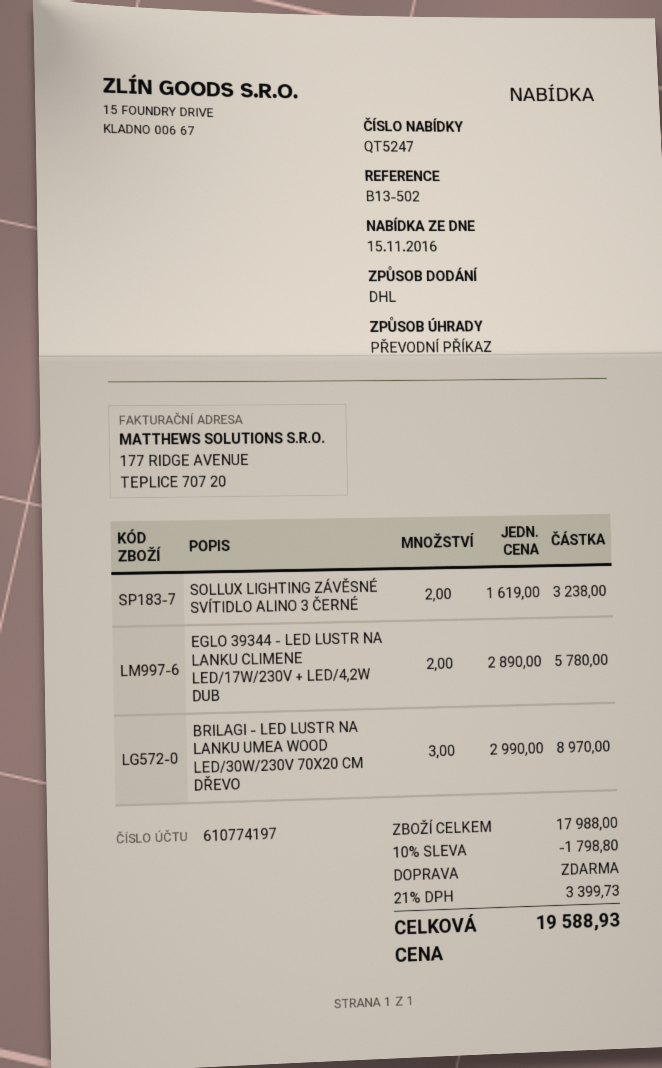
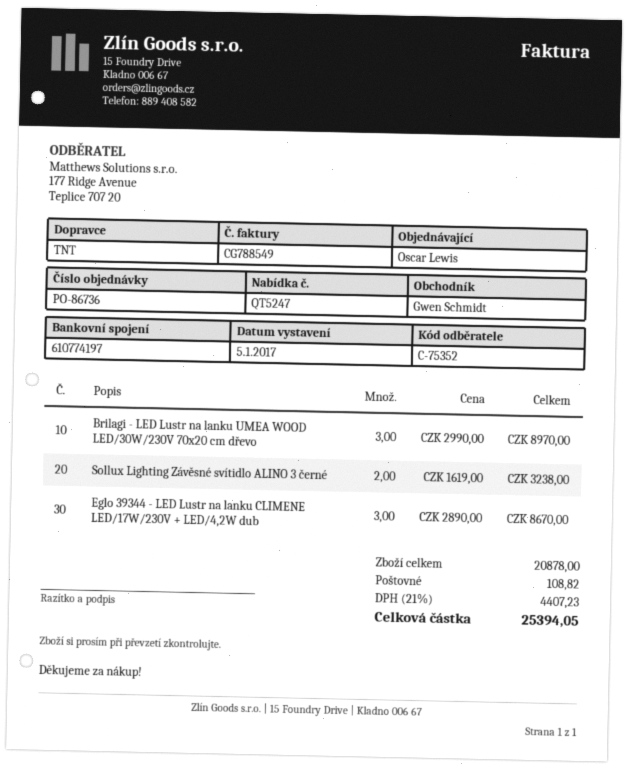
shipping method: DHL -> TNT
EGLO 39344 - LED LUSTR NA LANKU CLIMENE LED/17W/230V + LED/4,2W DUB: 2 x 2890.00 = 5780.00 -> 3 x 2890.00 = 8670.00
subtotal: 17988.00 -> 20878.00
discount: 10% = 1798.80 -> none
shipping: 0.00 -> 108.82
tax: 21% = 3399.73 -> 21% = 4407.23
total: 19588.93 -> 25394.05

